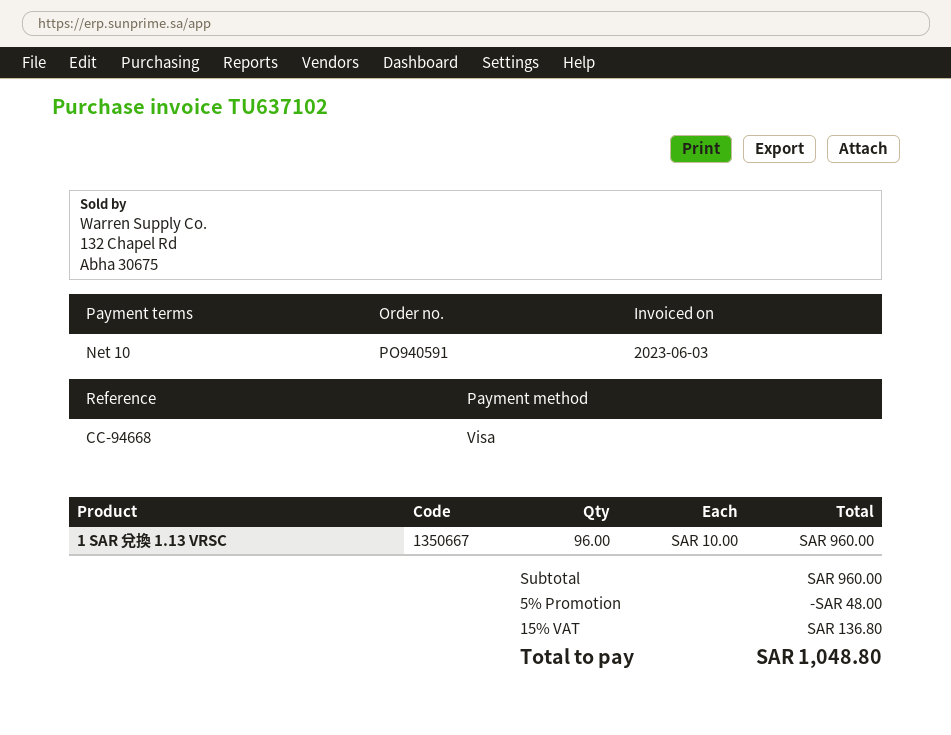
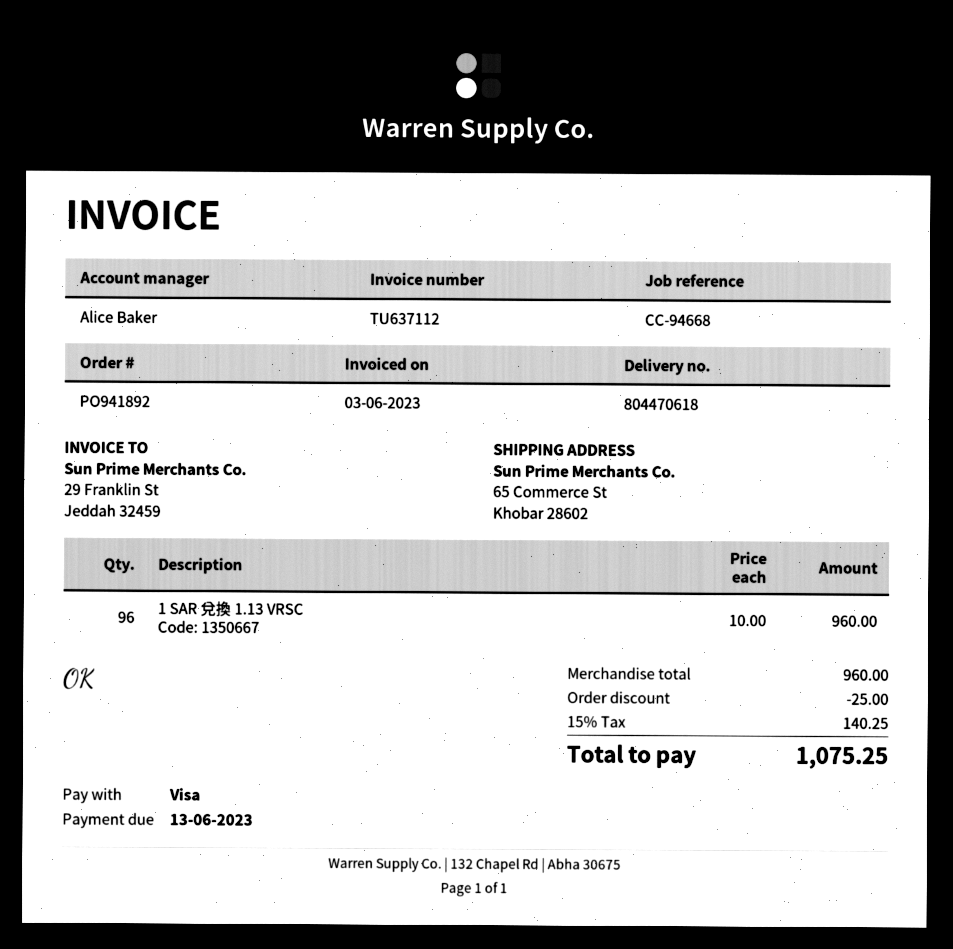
order number: PO940591 -> PO941892
invoice number: TU637102 -> TU637112
discount: 48.00 -> 25.00
tax: 15% = 136.80 -> 15% = 140.25
total: 1048.80 -> 1075.25

